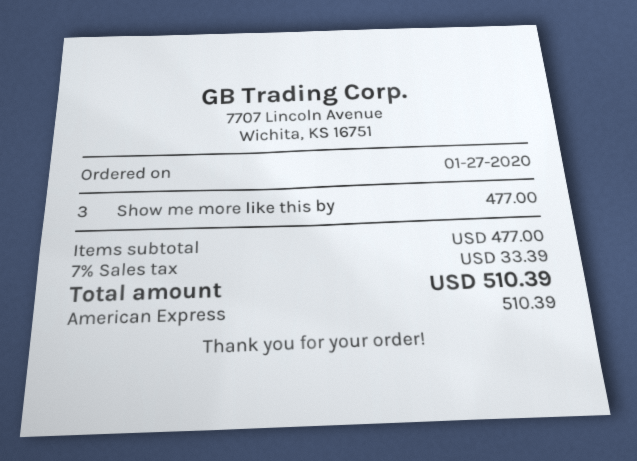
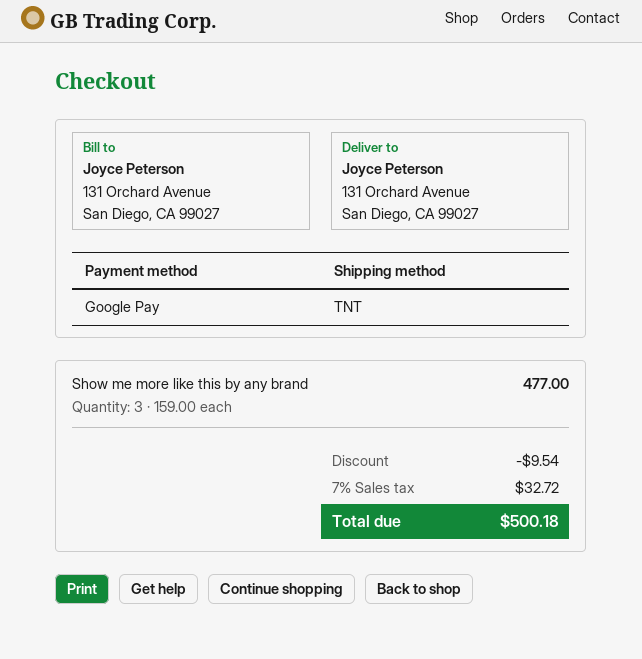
payment method: American Express -> Google Pay
discount: none -> 9.54
tax: 7% = 33.39 -> 7% = 32.72
total: 510.39 -> 500.18

